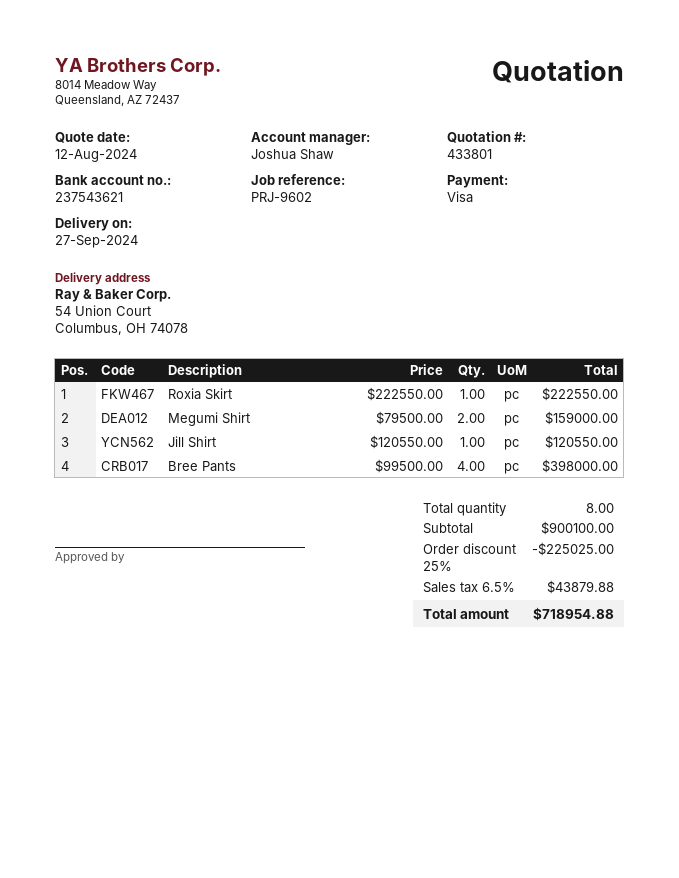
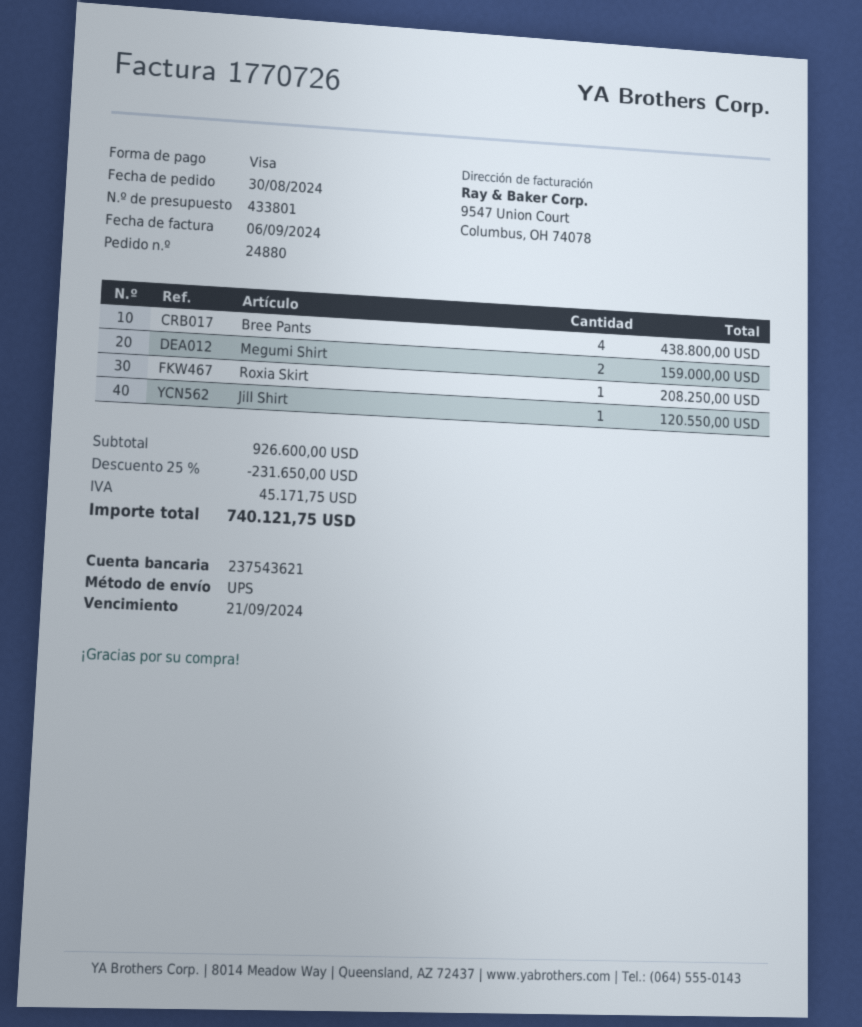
Roxia Skirt: 1 for 222550.00 -> 1 for 208250.00
Bree Pants: 4 for 398000.00 -> 4 for 438800.00
subtotal: 900100.00 -> 926600.00
discount: 25% = 225025.00 -> 25% = 231650.00
tax: 43879.88 -> 45171.75
total: 718954.88 -> 740121.75

